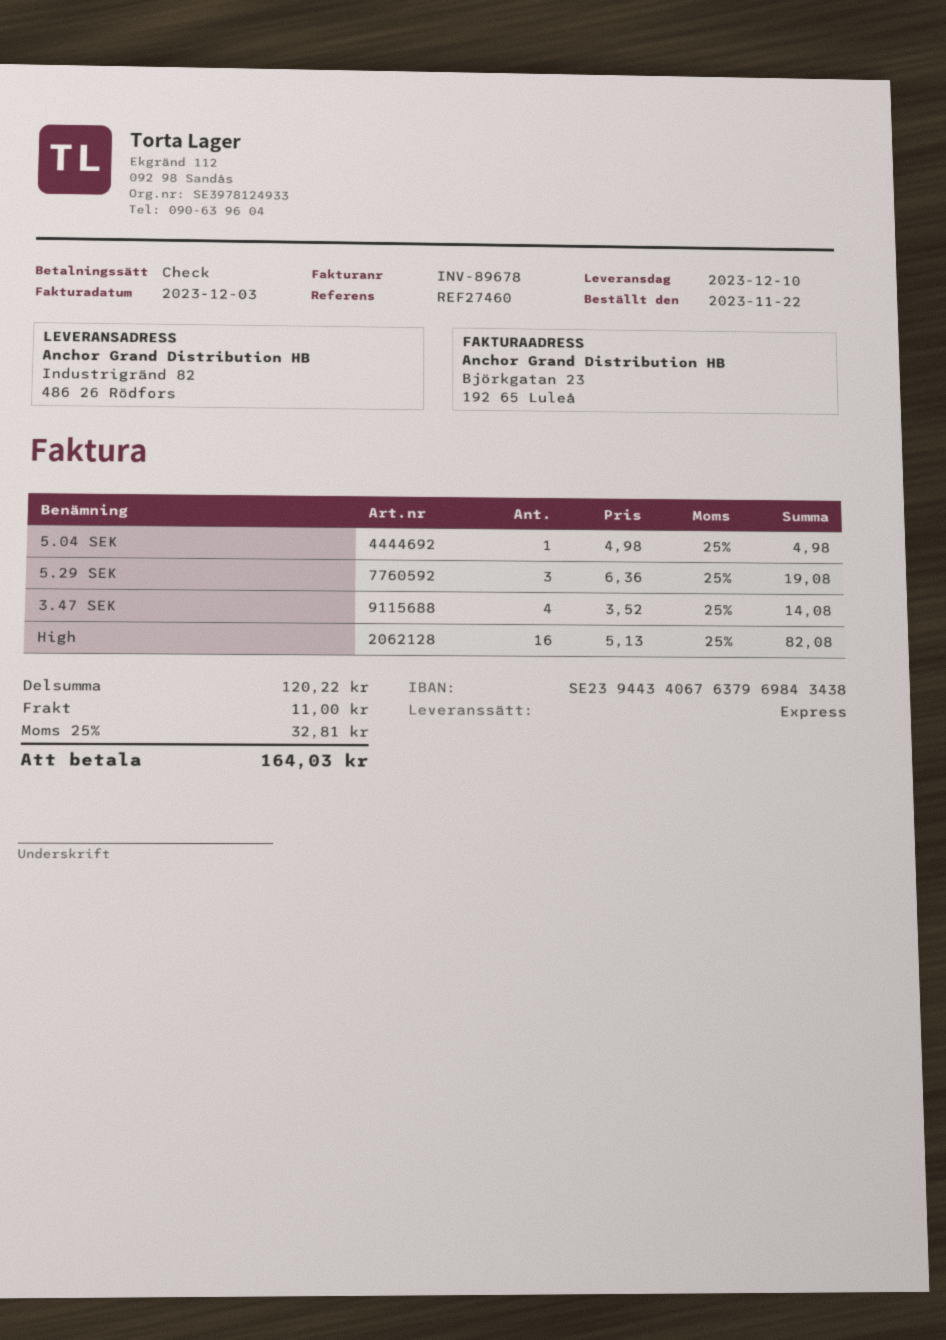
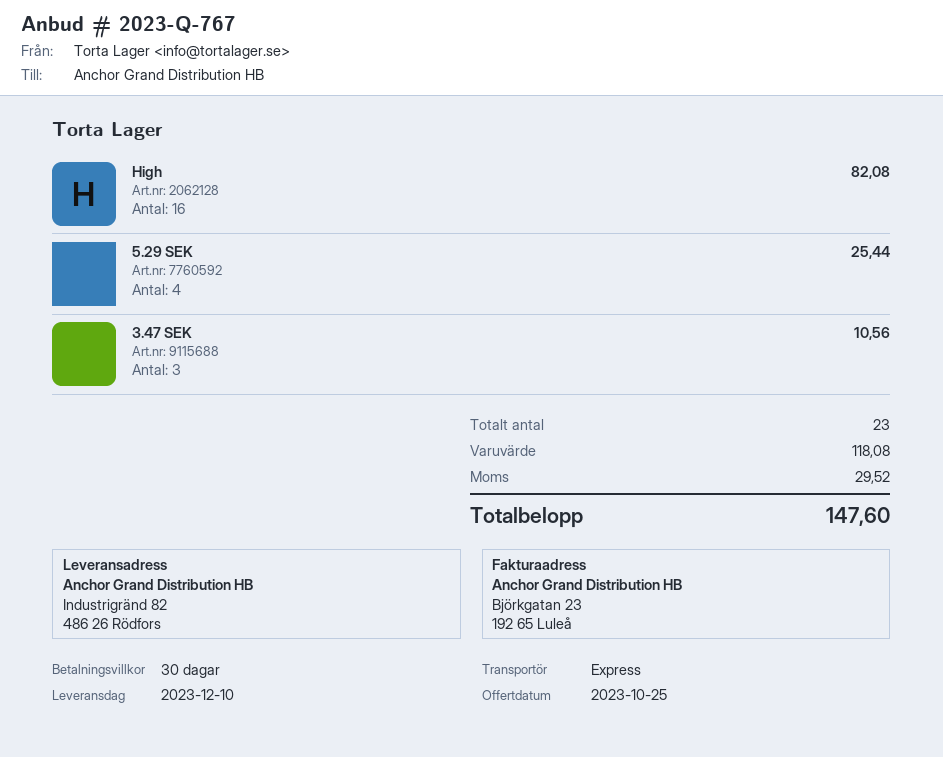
5.04 SEK: 1 for 4.98 -> none
5.29 SEK: 3 for 19.08 -> 4 for 25.44
3.47 SEK: 4 for 14.08 -> 3 for 10.56
subtotal: 120.22 -> 118.08
shipping: 11.00 -> none
tax: 32.81 -> 29.52
total: 164.03 -> 147.60

